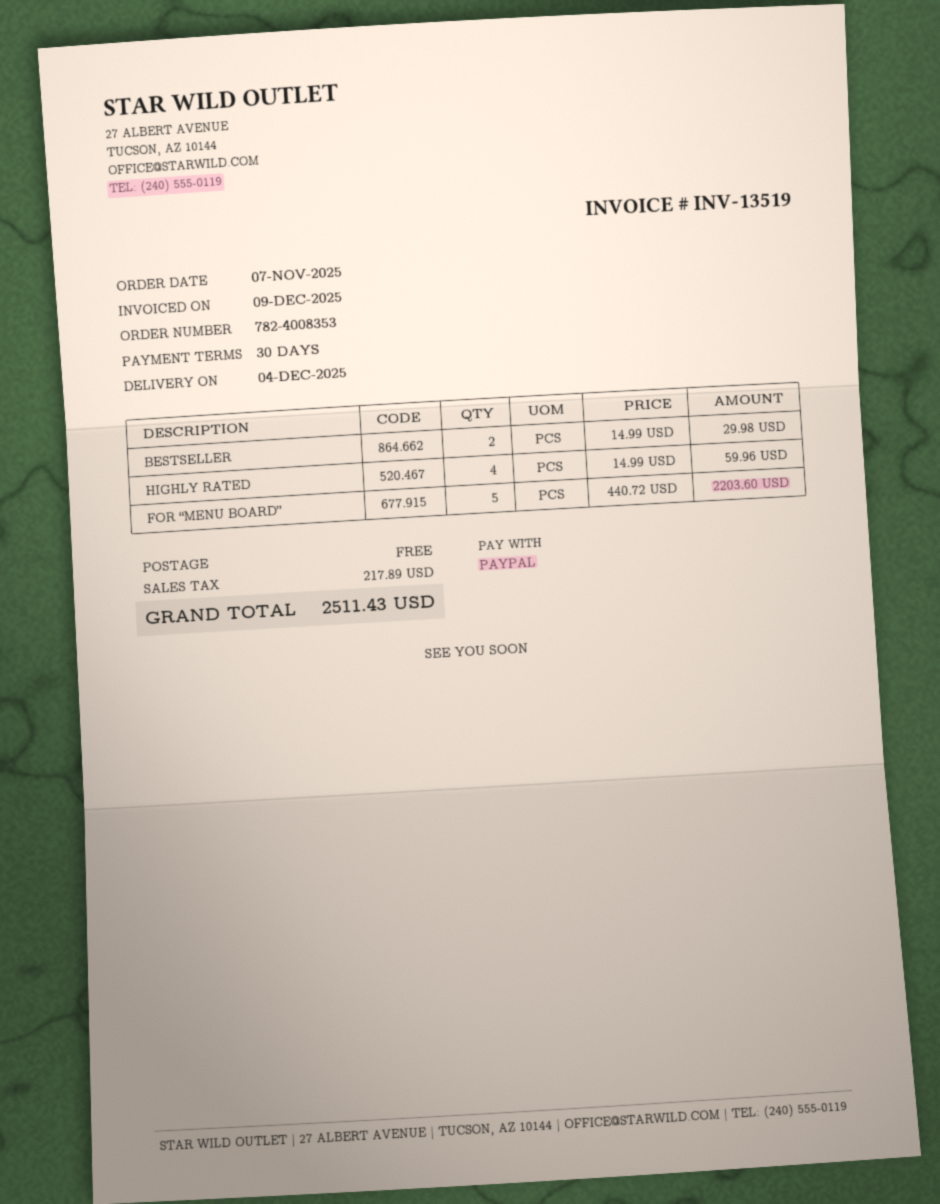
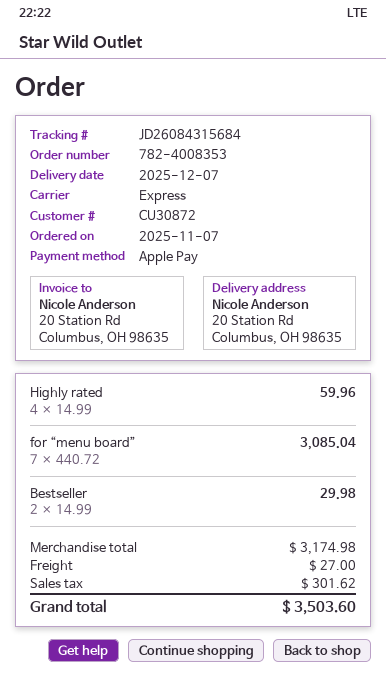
delivery date: 2025-12-04 -> 2025-12-07
payment method: PayPal -> Apple Pay
FOR “MENU BOARD”: 5 x 440.72 = 2203.60 -> 7 x 440.72 = 3085.04
shipping: 0.00 -> 27.00
tax: 217.89 -> 301.62
total: 2511.43 -> 3503.60

